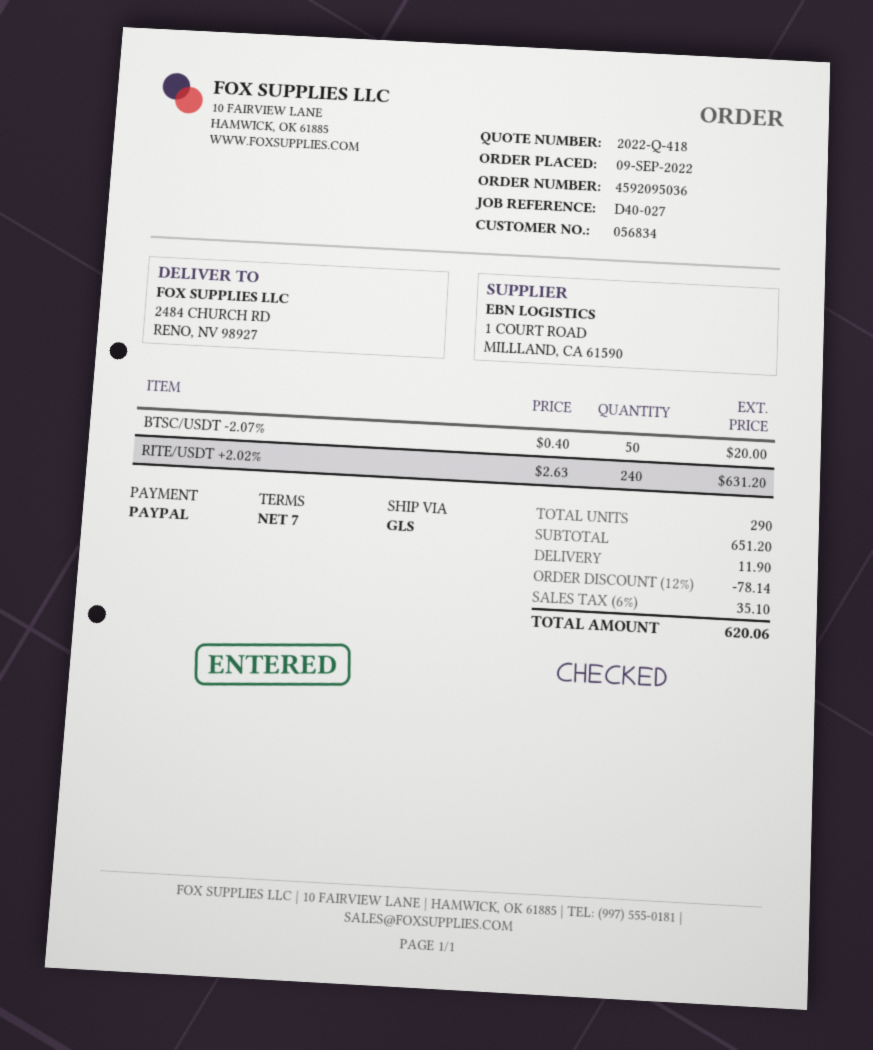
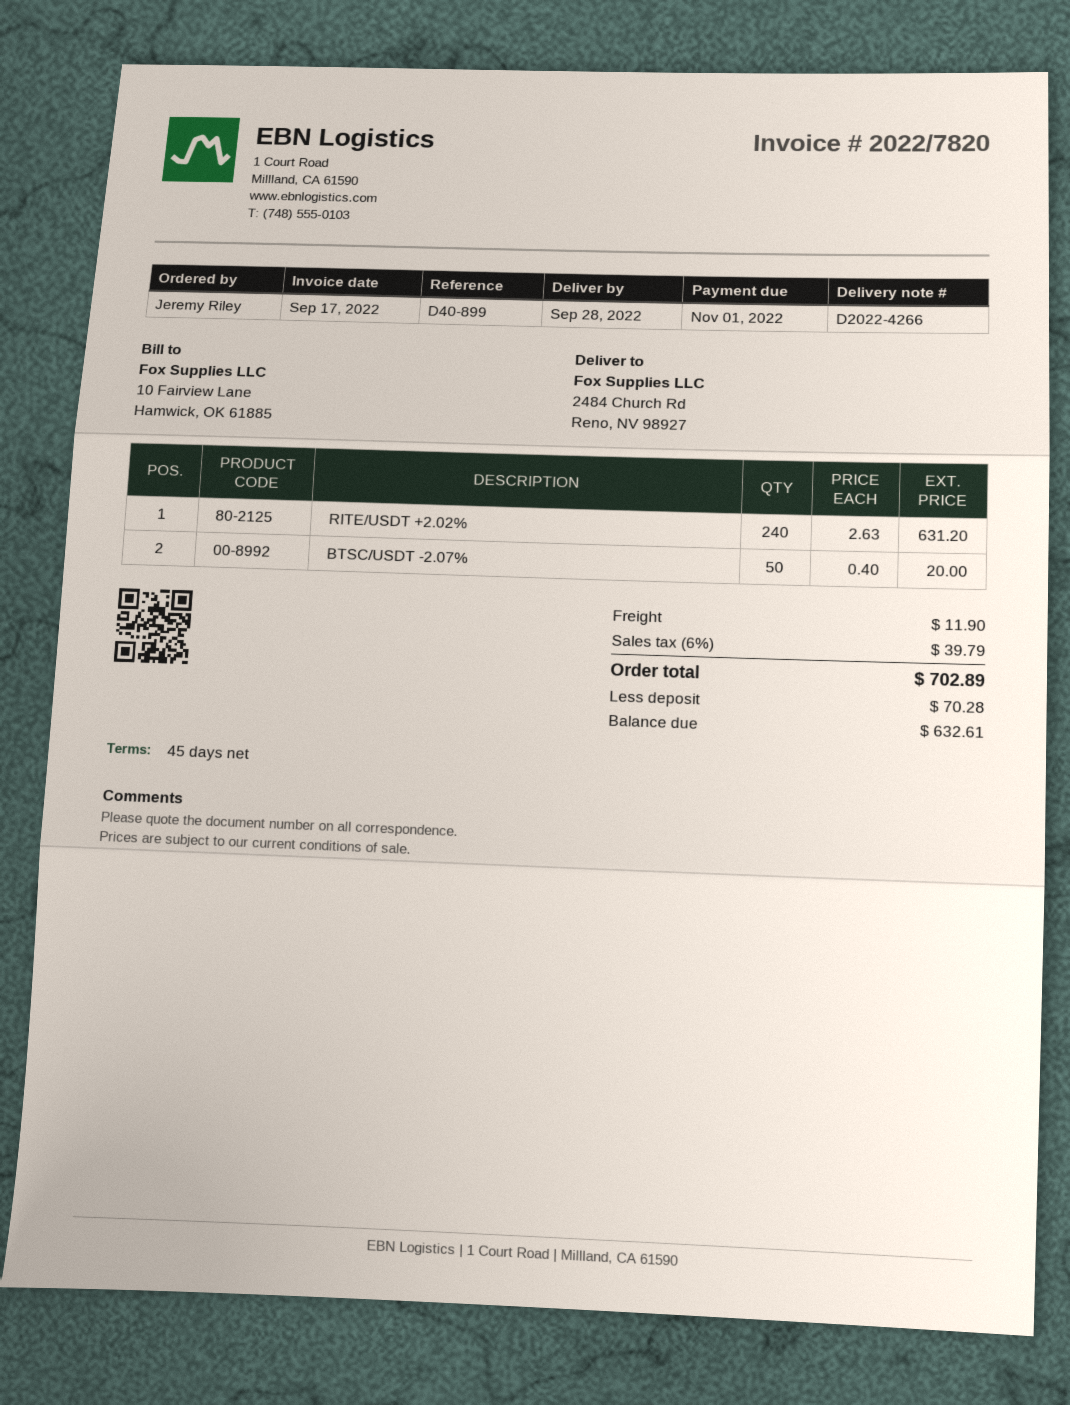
payment terms: 7 days -> 45 days
reference: D40-027 -> D40-899
discount: 12% = 78.14 -> none
tax: 6% = 35.10 -> 6% = 39.79
total: 620.06 -> 702.89

